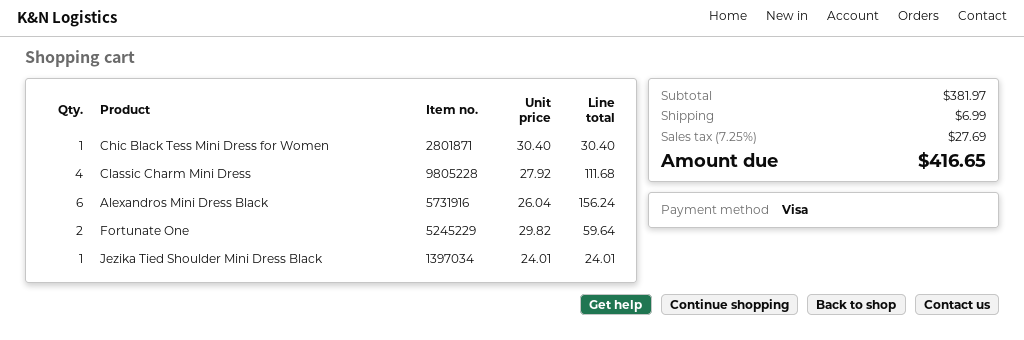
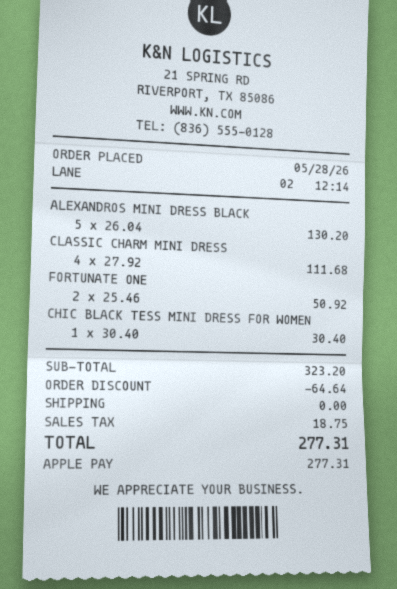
payment method: Visa -> Apple Pay
Alexandros Mini Dress Black: 6 x 26.04 = 156.24 -> 5 x 26.04 = 130.20
Fortunate One: 2 x 29.82 = 59.64 -> 2 x 25.46 = 50.92
Jezika Tied Shoulder Mini Dress Black: 1 x 24.01 = 24.01 -> none
subtotal: 381.97 -> 323.20
discount: none -> 64.64
shipping: 6.99 -> 0.00
tax: 27.69 -> 18.75
total: 416.65 -> 277.31

